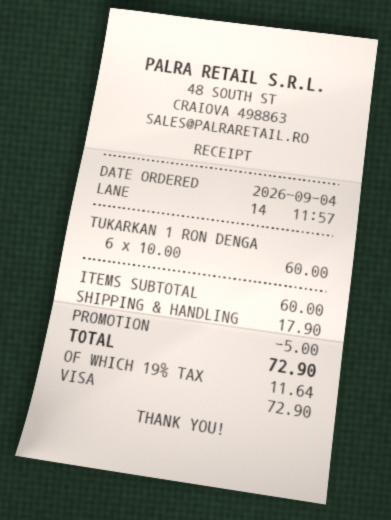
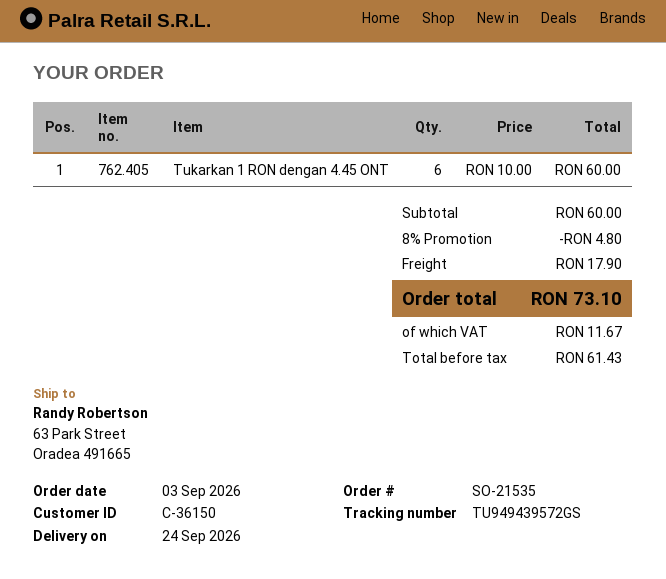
order date: 2026-09-04 -> 2026-09-03
discount: 5.00 -> 4.80
tax: 11.64 -> 11.67
total: 72.90 -> 73.10

